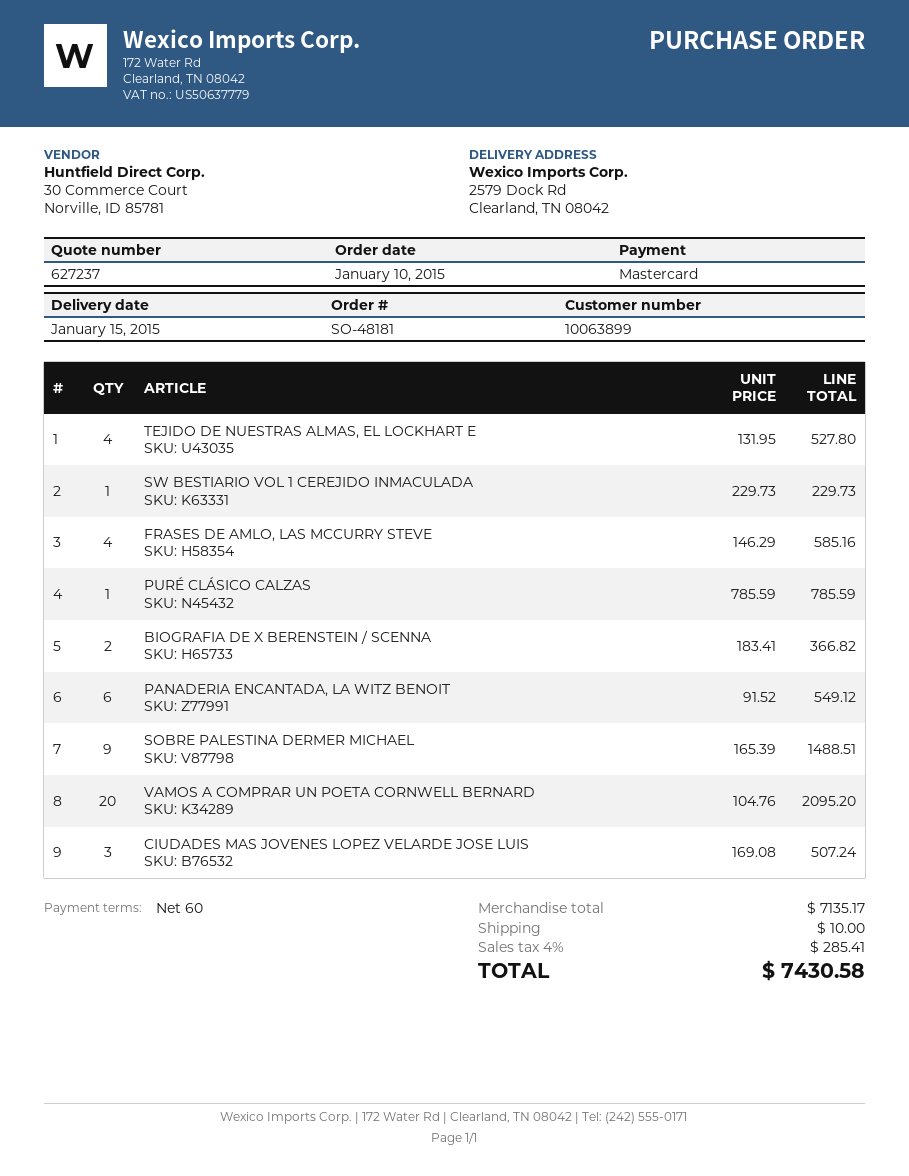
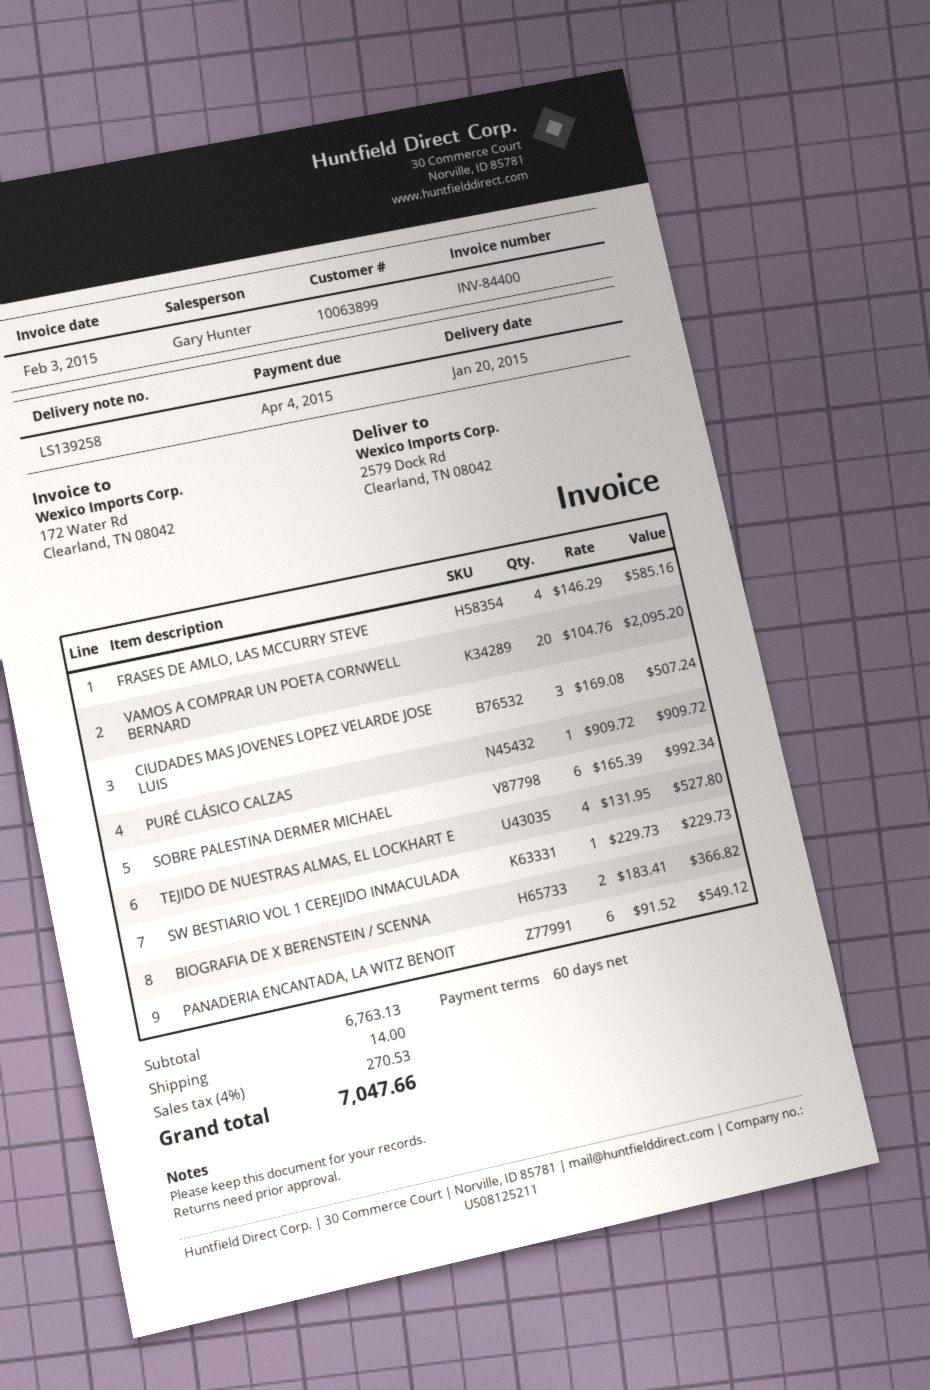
delivery date: 2015-01-15 -> 2015-01-20
PURÉ CLÁSICO CALZAS: 1 x 785.59 = 785.59 -> 1 x 909.72 = 909.72
SOBRE PALESTINA DERMER MICHAEL: 9 x 165.39 = 1488.51 -> 6 x 165.39 = 992.34
subtotal: 7135.17 -> 6763.13
shipping: 10.00 -> 14.00
tax: 4% = 285.41 -> 4% = 270.53
total: 7430.58 -> 7047.66

